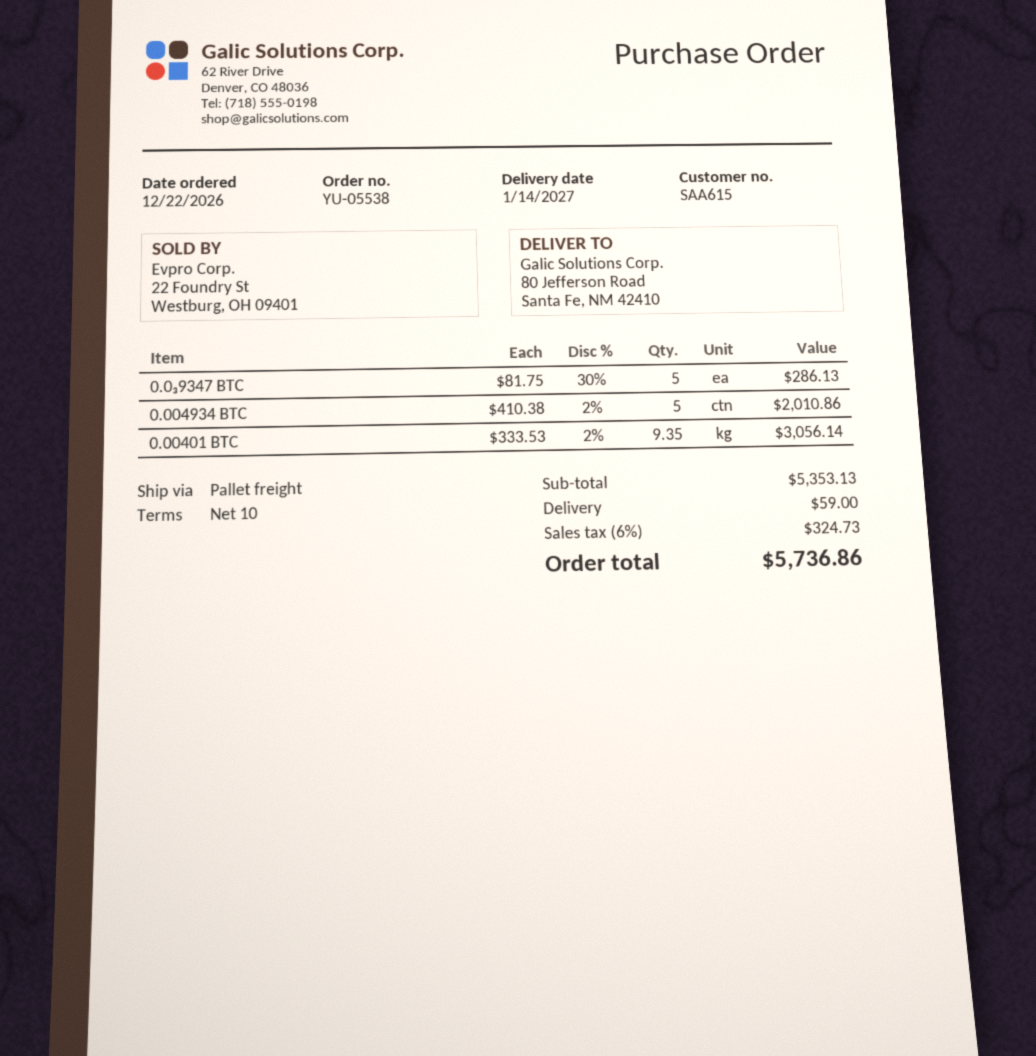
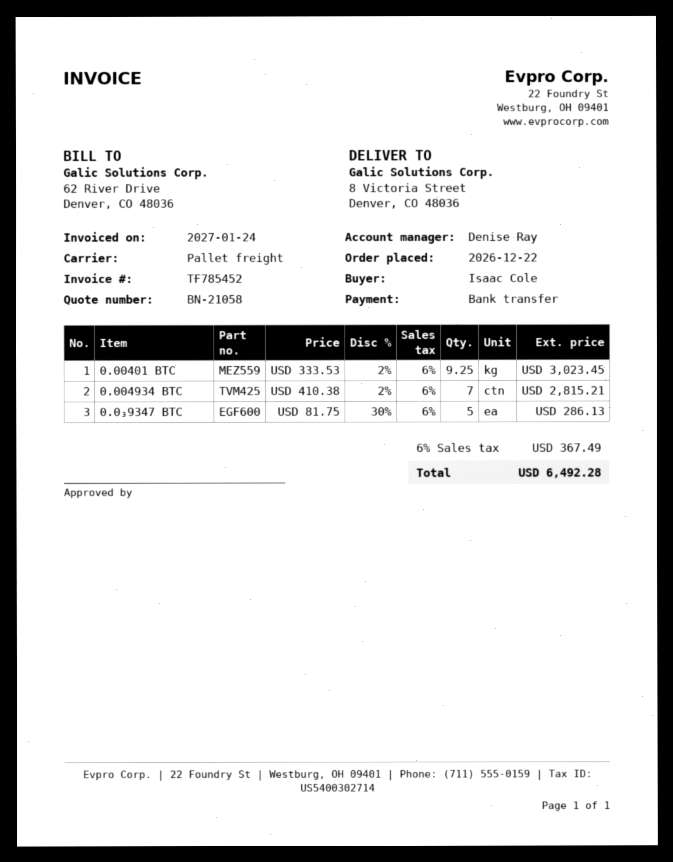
ship to: 80 Jefferson Road, Santa Fe, NM 42410 -> 8 Victoria Street, Denver, CO 48036
0.004934 BTC: 5 x 410.38 - 2% = 2010.86 -> 7 x 410.38 - 2% = 2815.21
0.00401 BTC: 9.35 x 333.53 - 2% = 3056.14 -> 9.25 x 333.53 - 2% = 3023.45
shipping: 59.00 -> none
tax: 6% = 324.73 -> 6% = 367.49
total: 5736.86 -> 6492.28

